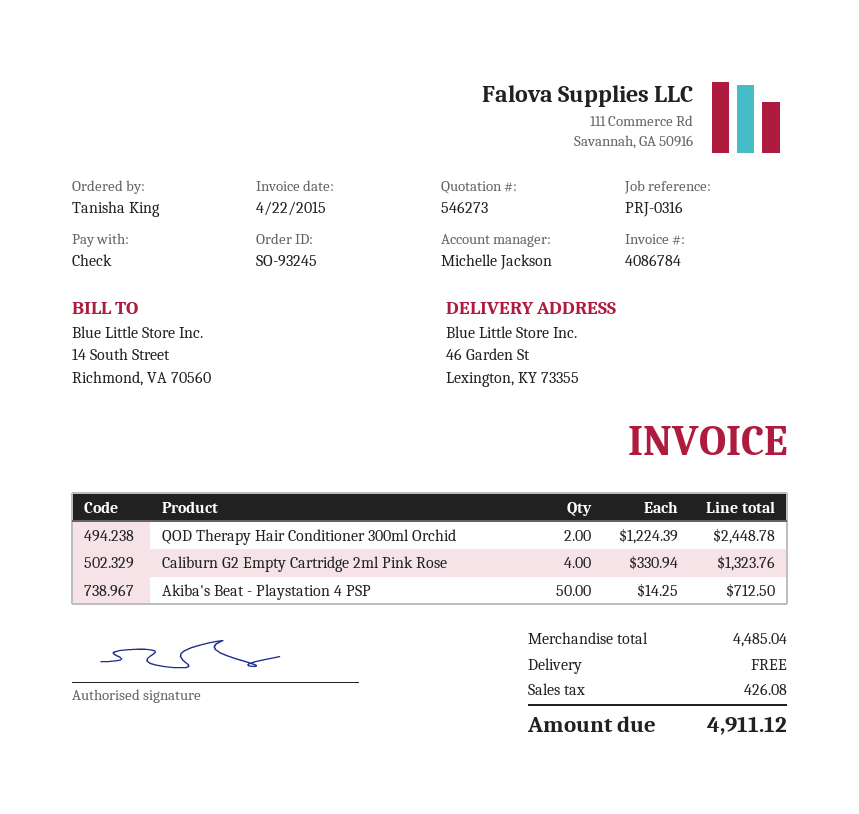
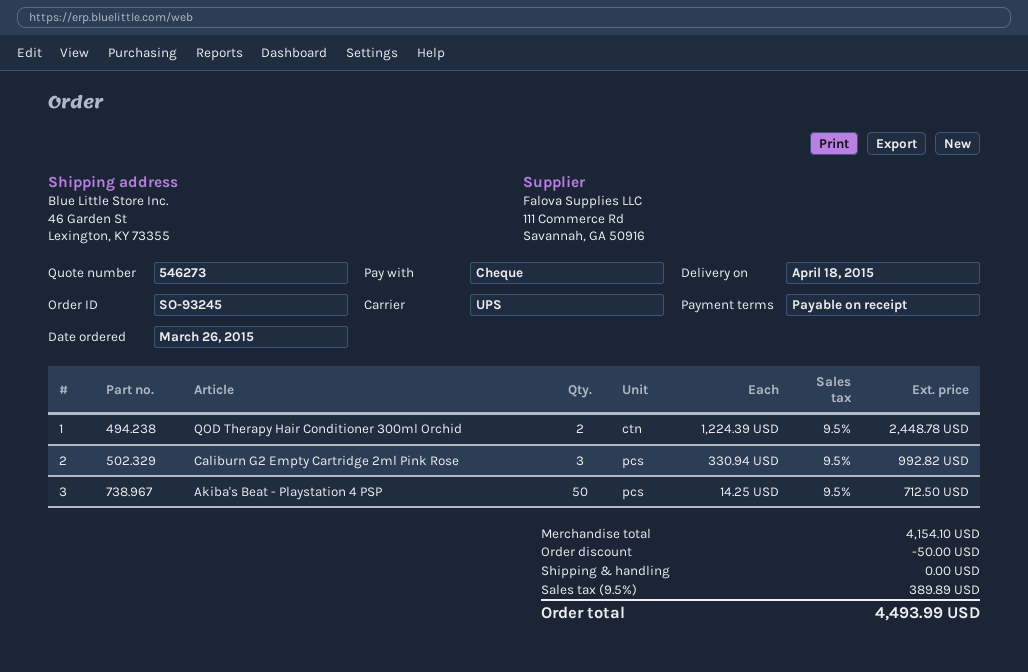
Caliburn G2 Empty Cartridge 2ml Pink Rose: 4 x 330.94 = 1323.76 -> 3 x 330.94 = 992.82
subtotal: 4485.04 -> 4154.10
discount: none -> 50.00
tax: 426.08 -> 389.89
total: 4911.12 -> 4493.99

